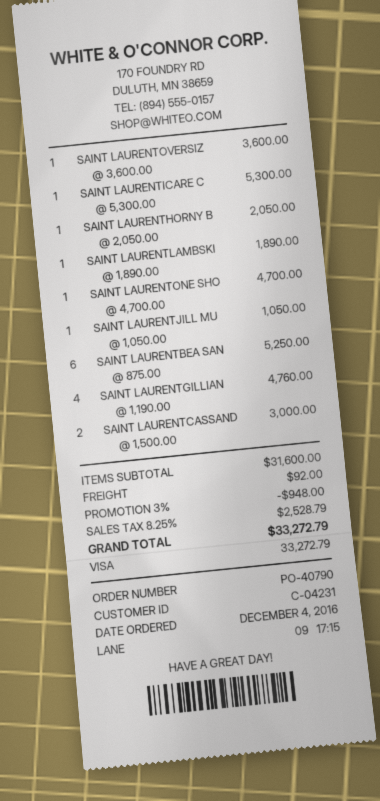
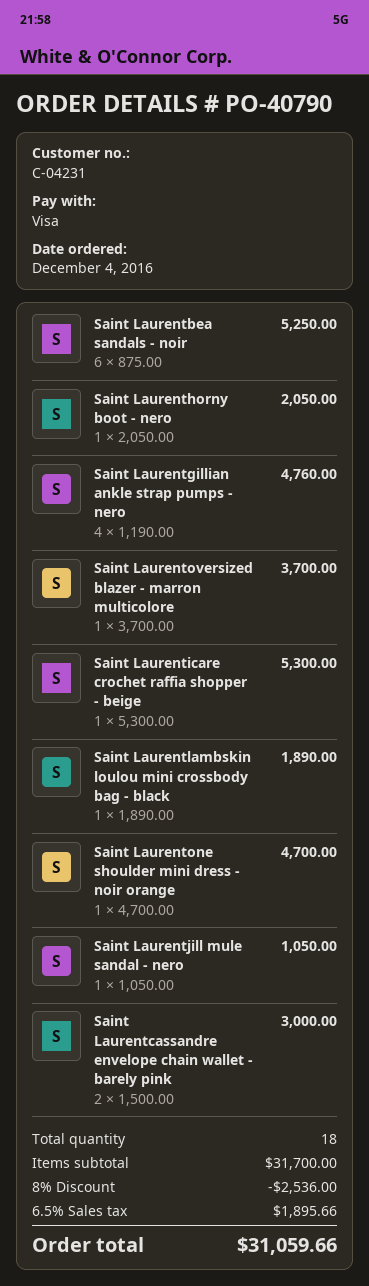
SAINT LAURENTOVERSIZ: 1 x 3600.00 = 3600.00 -> 1 x 3700.00 = 3700.00
subtotal: 31600.00 -> 31700.00
discount: 3% = 948.00 -> 8% = 2536.00
shipping: 92.00 -> none
tax: 8.25% = 2528.79 -> 6.5% = 1895.66
total: 33272.79 -> 31059.66

